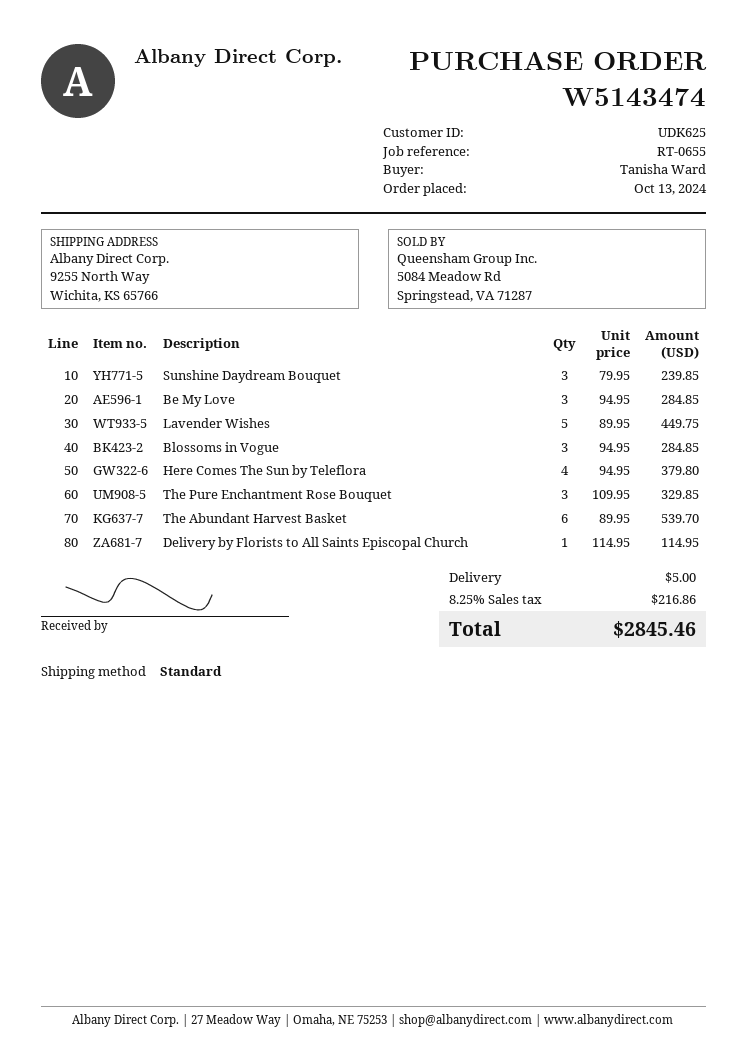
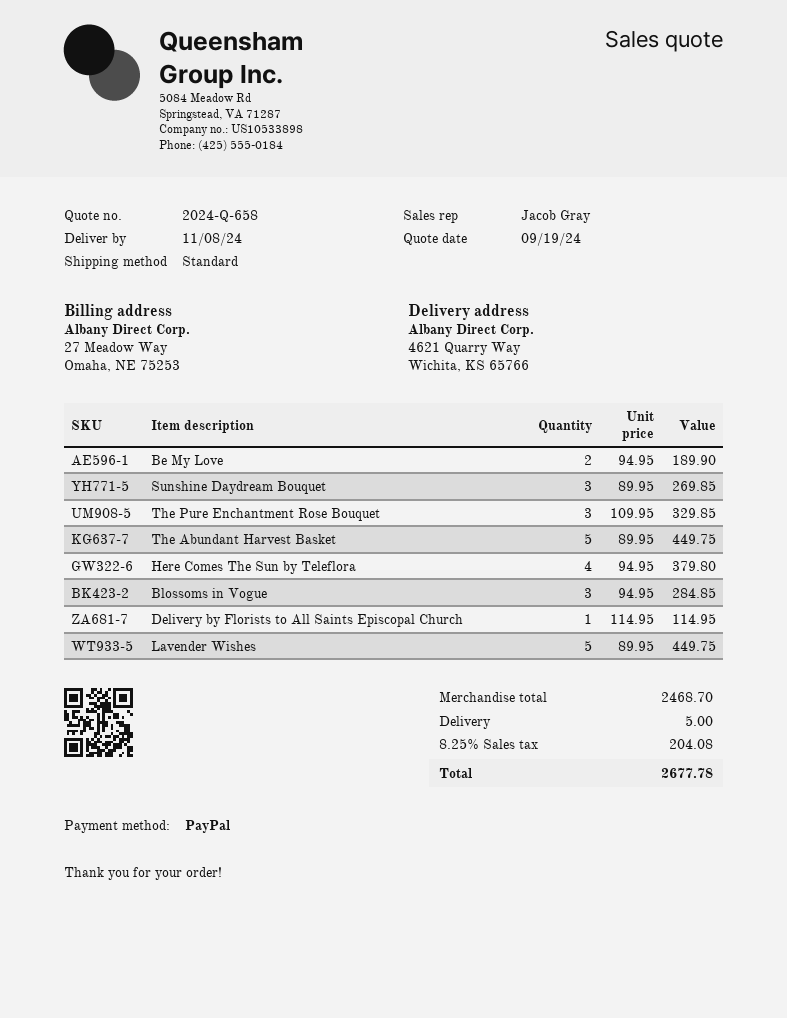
ship to: 9255 North Way, Wichita, KS 65766 -> 4621 Quarry Way, Wichita, KS 65766
Sunshine Daydream Bouquet: 3 x 79.95 = 239.85 -> 3 x 89.95 = 269.85
Be My Love: 3 x 94.95 = 284.85 -> 2 x 94.95 = 189.90
The Abundant Harvest Basket: 6 x 89.95 = 539.70 -> 5 x 89.95 = 449.75
tax: 8.25% = 216.86 -> 8.25% = 204.08
total: 2845.46 -> 2677.78

